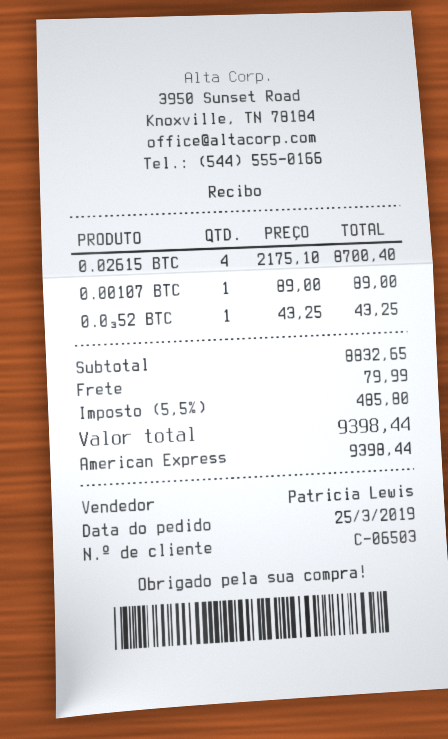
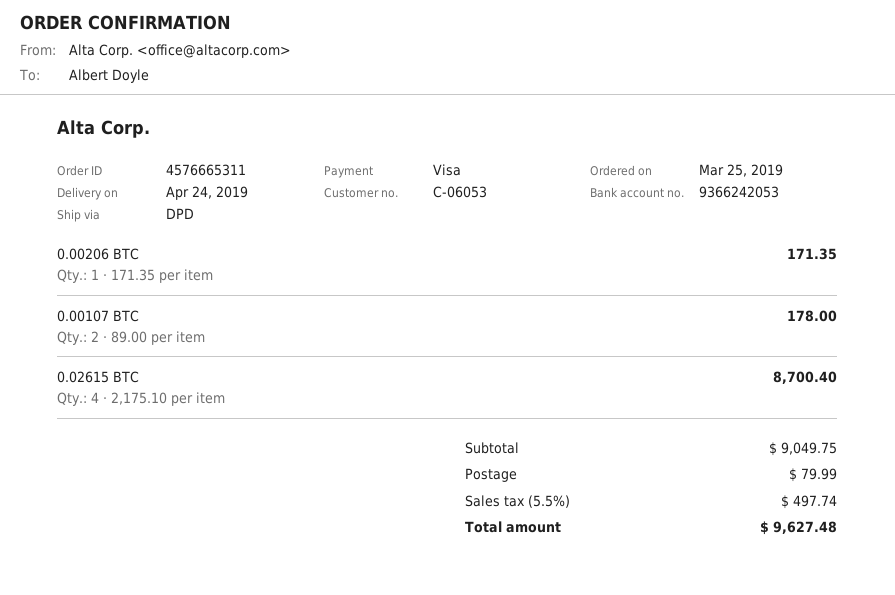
customer number: C-06503 -> C-06053
payment method: American Express -> Visa
0.00107 BTC: 1 x 89.00 = 89.00 -> 2 x 89.00 = 178.00
0.0₃52 BTC: 1 x 43.25 = 43.25 -> none
0.00206 BTC: none -> 1 x 171.35 = 171.35
subtotal: 8832.65 -> 9049.75
tax: 5.5% = 485.80 -> 5.5% = 497.74
total: 9398.44 -> 9627.48

